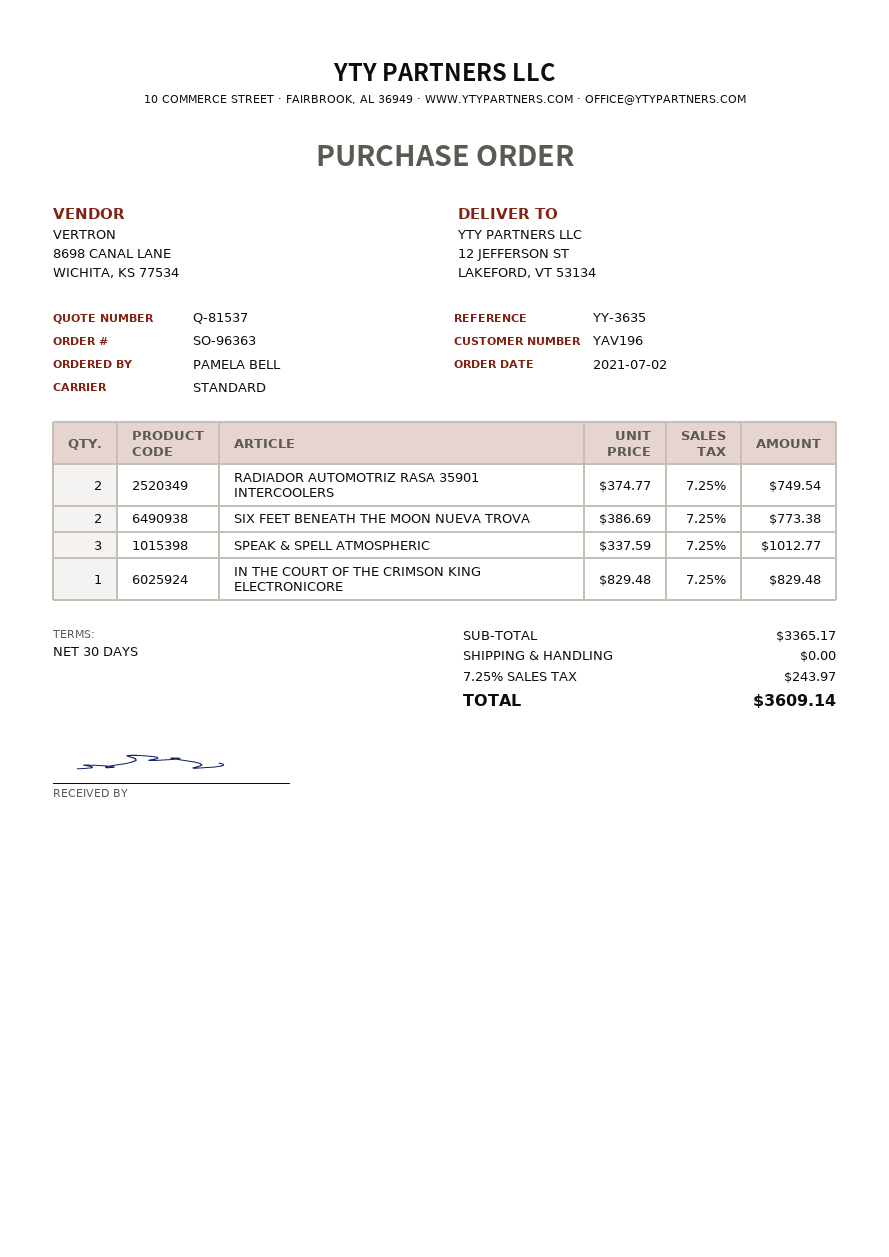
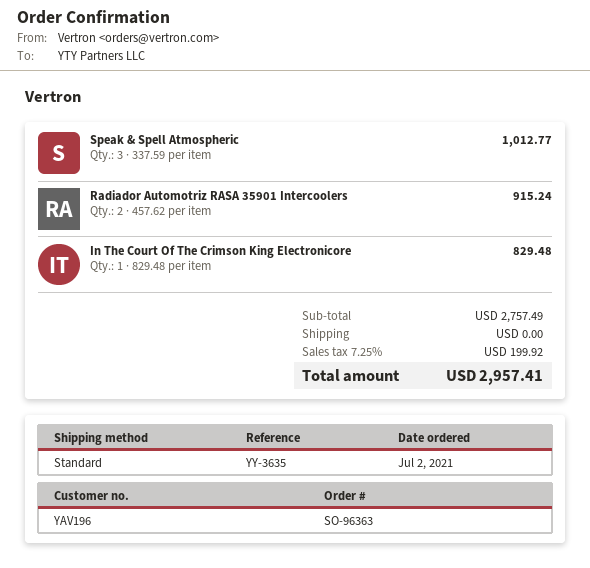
RADIADOR AUTOMOTRIZ RASA 35901 INTERCOOLERS: 2 x 374.77 = 749.54 -> 2 x 457.62 = 915.24
SIX FEET BENEATH THE MOON NUEVA TROVA: 2 x 386.69 = 773.38 -> none
subtotal: 3365.17 -> 2757.49
tax: 7.25% = 243.97 -> 7.25% = 199.92
total: 3609.14 -> 2957.41

